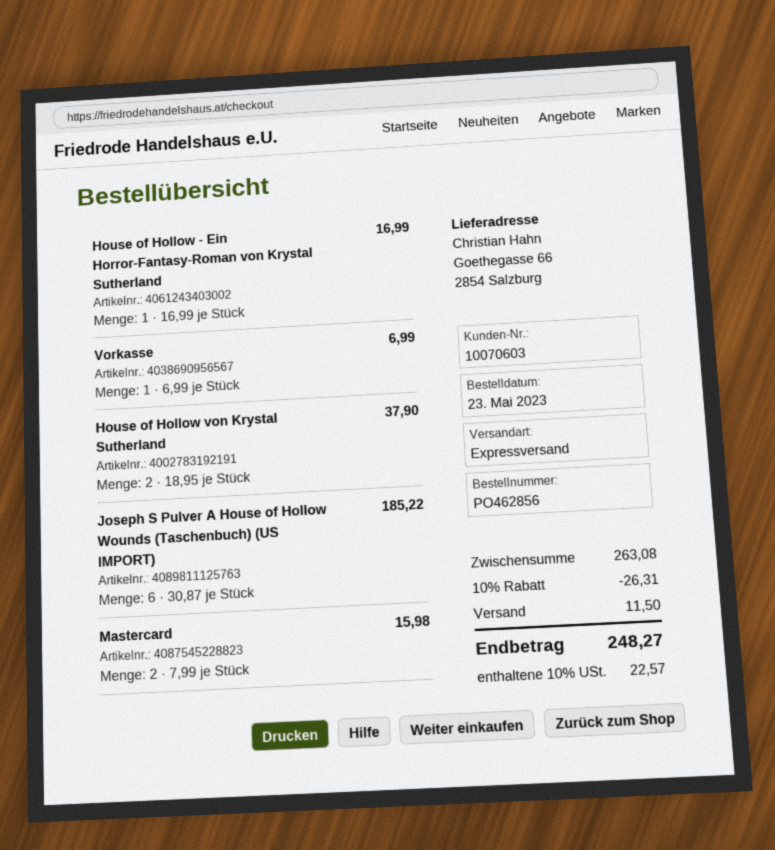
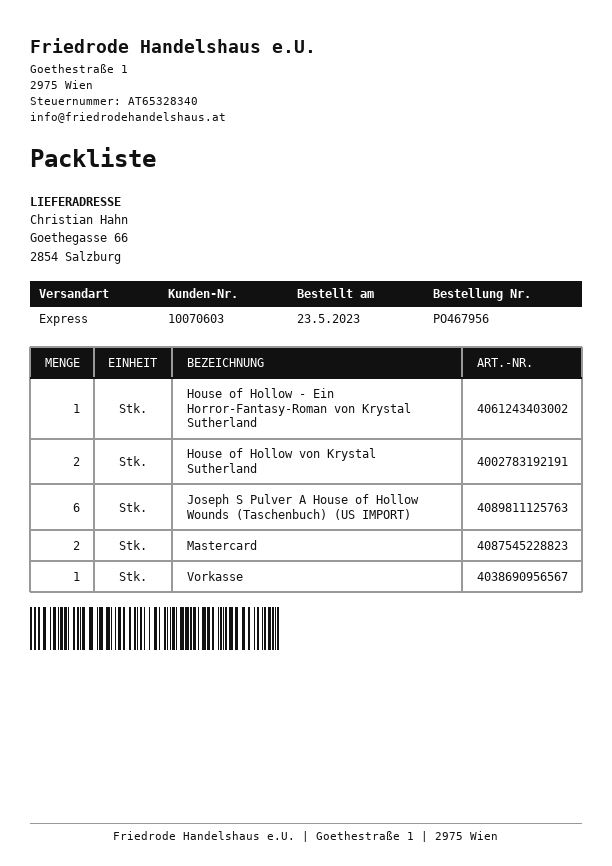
order number: PO462856 -> PO467956

